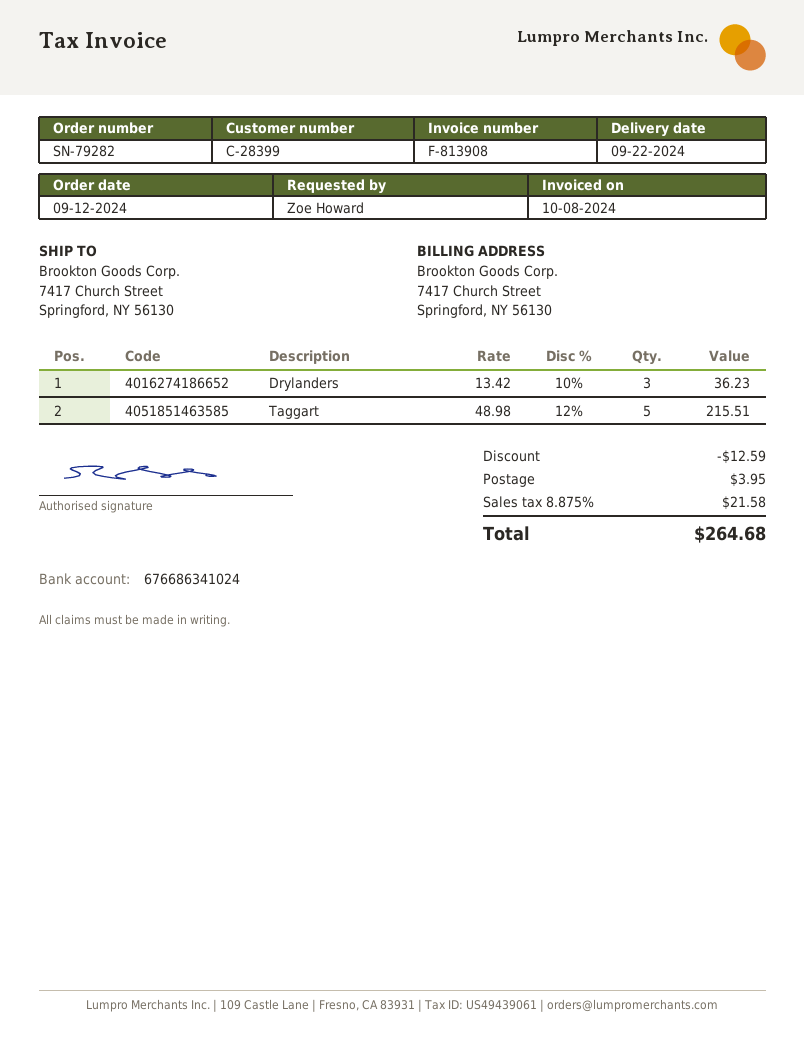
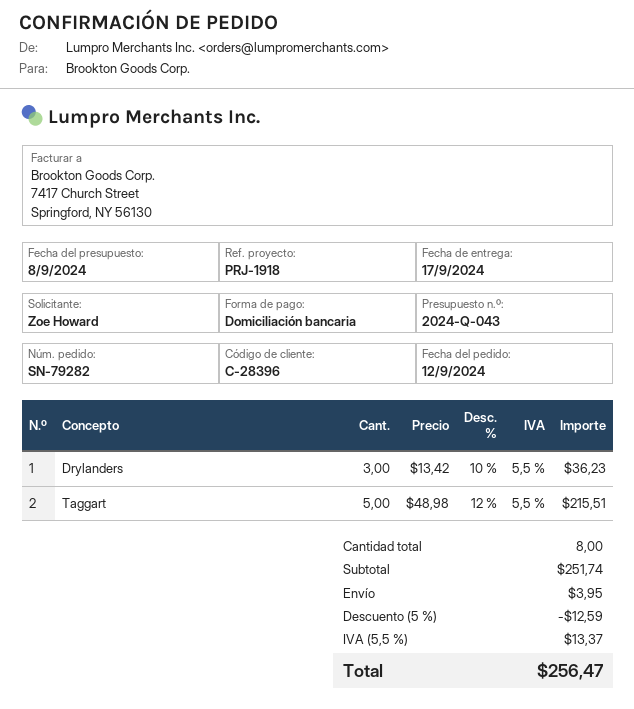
delivery date: 2024-09-22 -> 2024-09-17
customer number: C-28399 -> C-28396
tax: 8.875% = 21.58 -> 5.5% = 13.37
total: 264.68 -> 256.47

